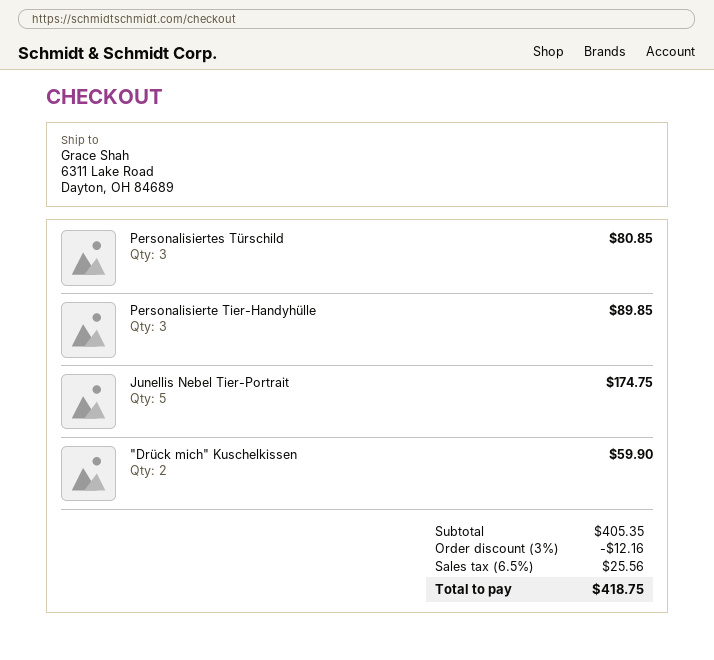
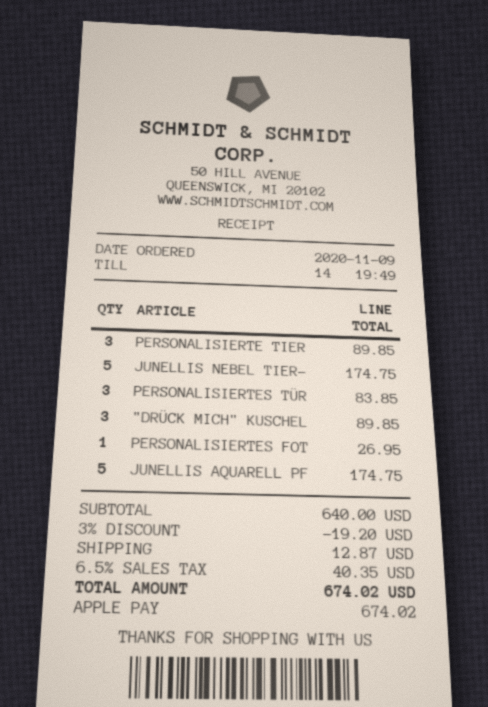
Personalisiertes Türschild: 3 for 80.85 -> 3 for 83.85
"Drück mich" Kuschelkissen: 2 for 59.90 -> 3 for 89.85
PERSONALISIERTES FOT: none -> 1 for 26.95
JUNELLIS AQUARELL PF: none -> 5 for 174.75
subtotal: 405.35 -> 640.00
discount: 3% = 12.16 -> 3% = 19.20
shipping: none -> 12.87
tax: 6.5% = 25.56 -> 6.5% = 40.35
total: 418.75 -> 674.02

